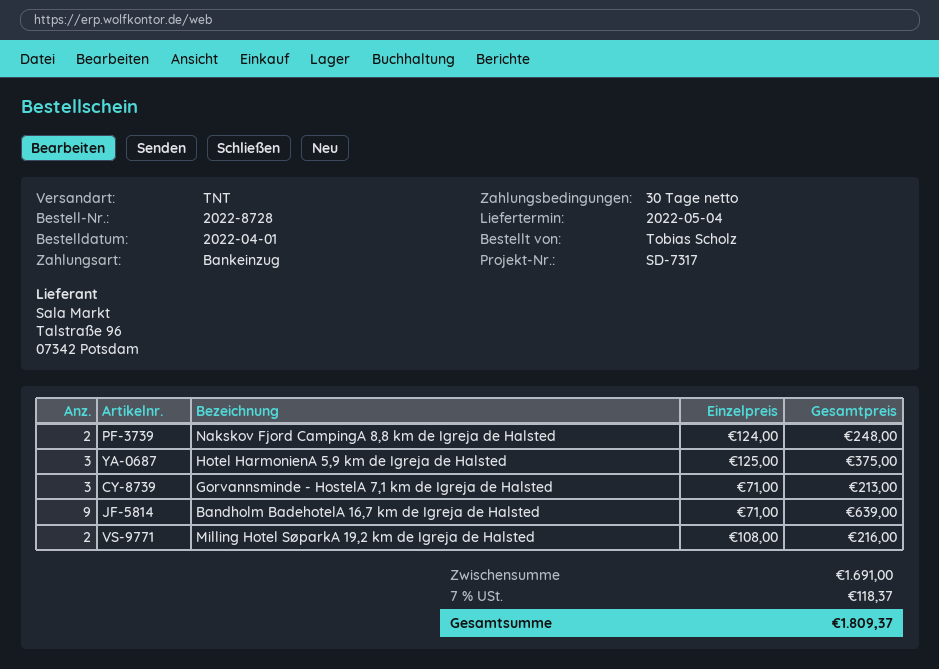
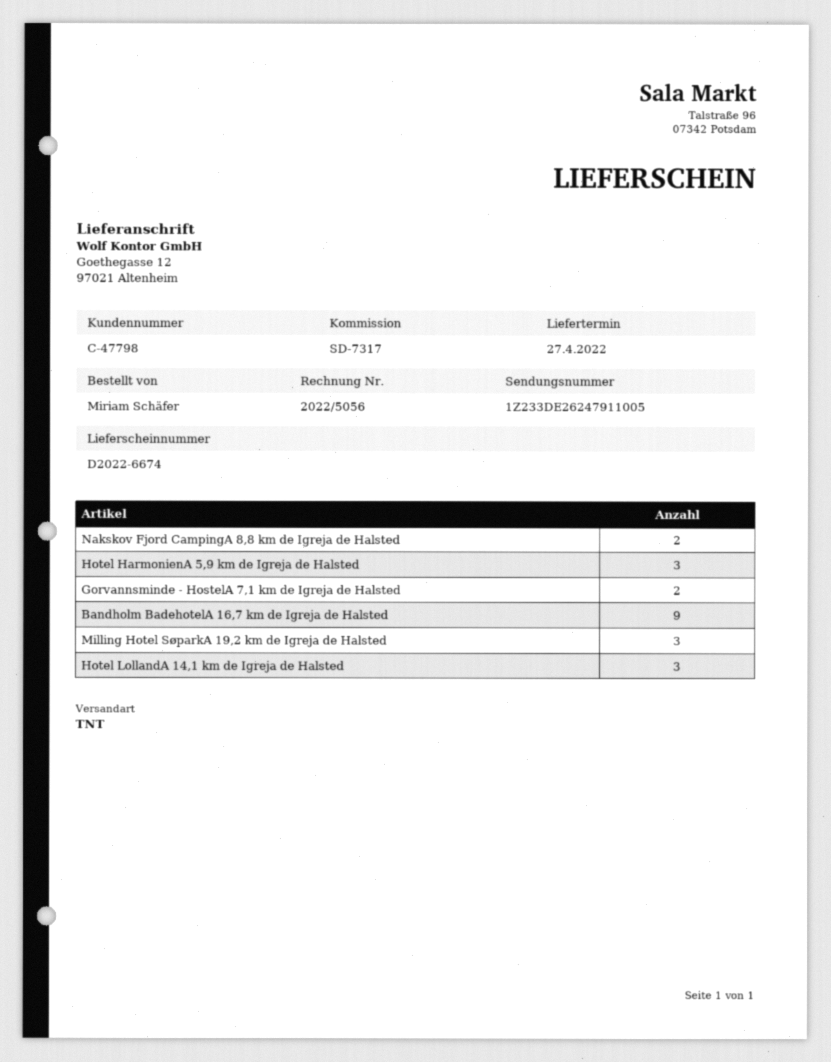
delivery date: 2022-05-04 -> 2022-04-27
ordered by: Tobias Scholz -> Miriam Schäfer
Gorvannsminde - HostelA 7,1 km de Igreja de Halsted: 3 -> 2
Milling Hotel SøparkA 19,2 km de Igreja de Halsted: 2 -> 3
Hotel LollandA 14,1 km de Igreja de Halsted: none -> 3

